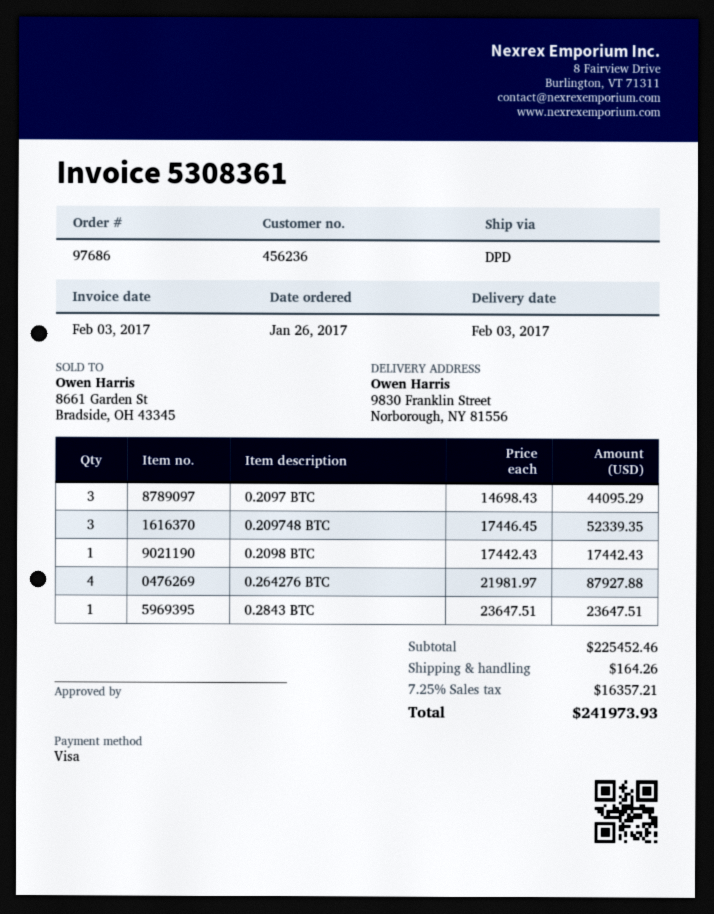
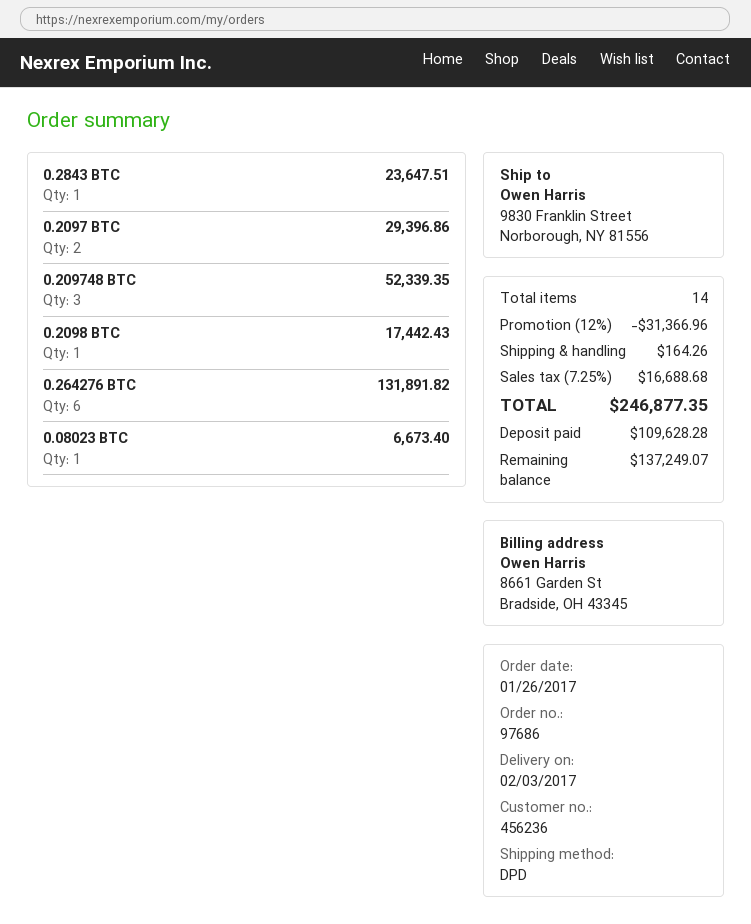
0.2097 BTC: 3 for 44095.29 -> 2 for 29396.86
0.264276 BTC: 4 for 87927.88 -> 6 for 131891.82
0.08023 BTC: none -> 1 for 6673.40
discount: none -> 12% = 31366.96
tax: 7.25% = 16357.21 -> 7.25% = 16688.68
total: 241973.93 -> 246877.35

